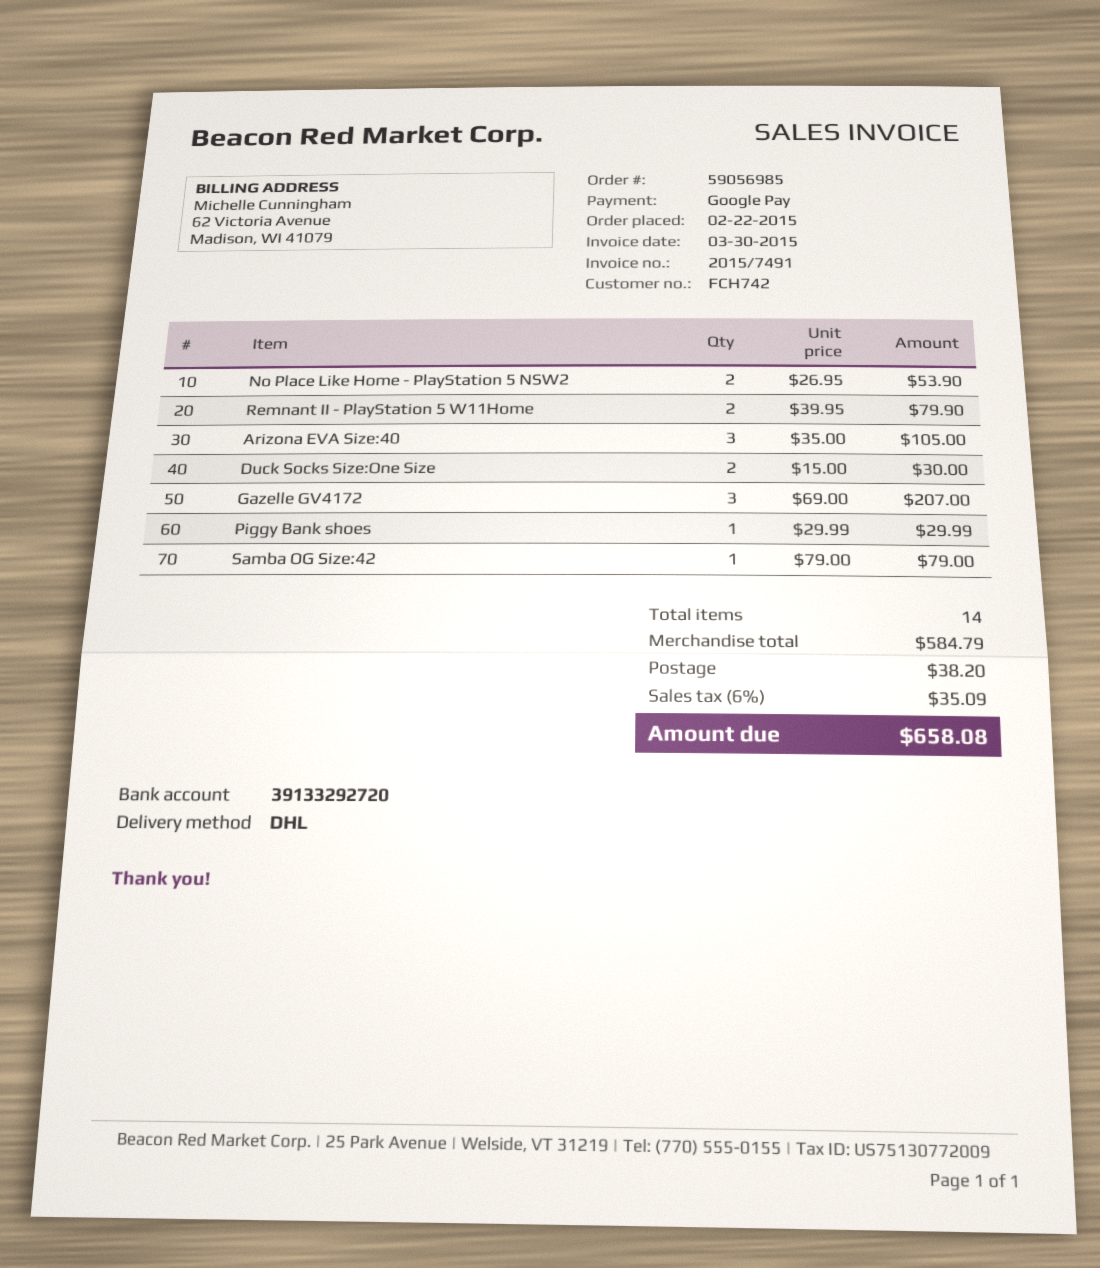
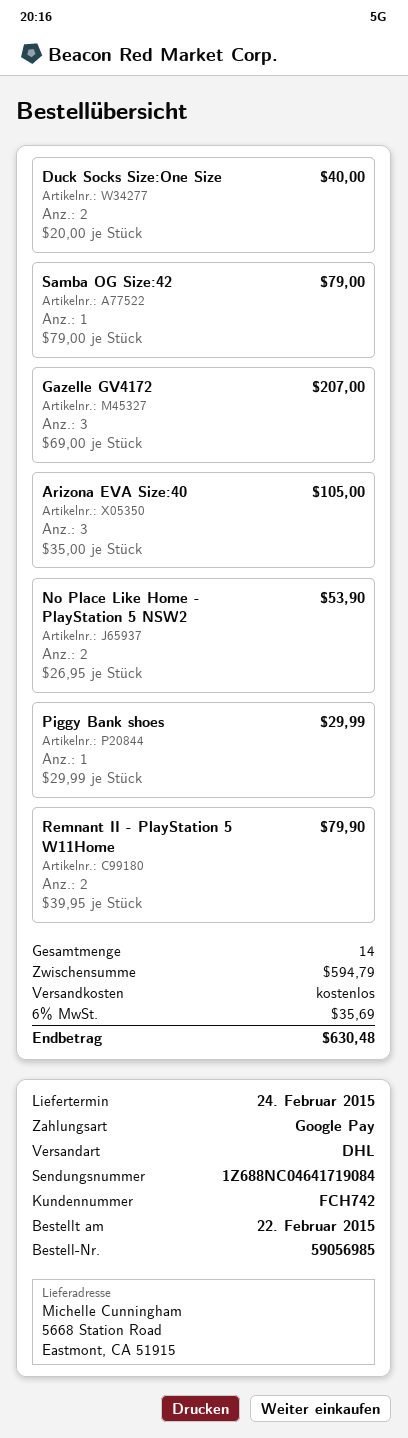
Duck Socks Size:One Size: 2 x 15.00 = 30.00 -> 2 x 20.00 = 40.00
subtotal: 584.79 -> 594.79
shipping: 38.20 -> 0.00
tax: 6% = 35.09 -> 6% = 35.69
total: 658.08 -> 630.48

